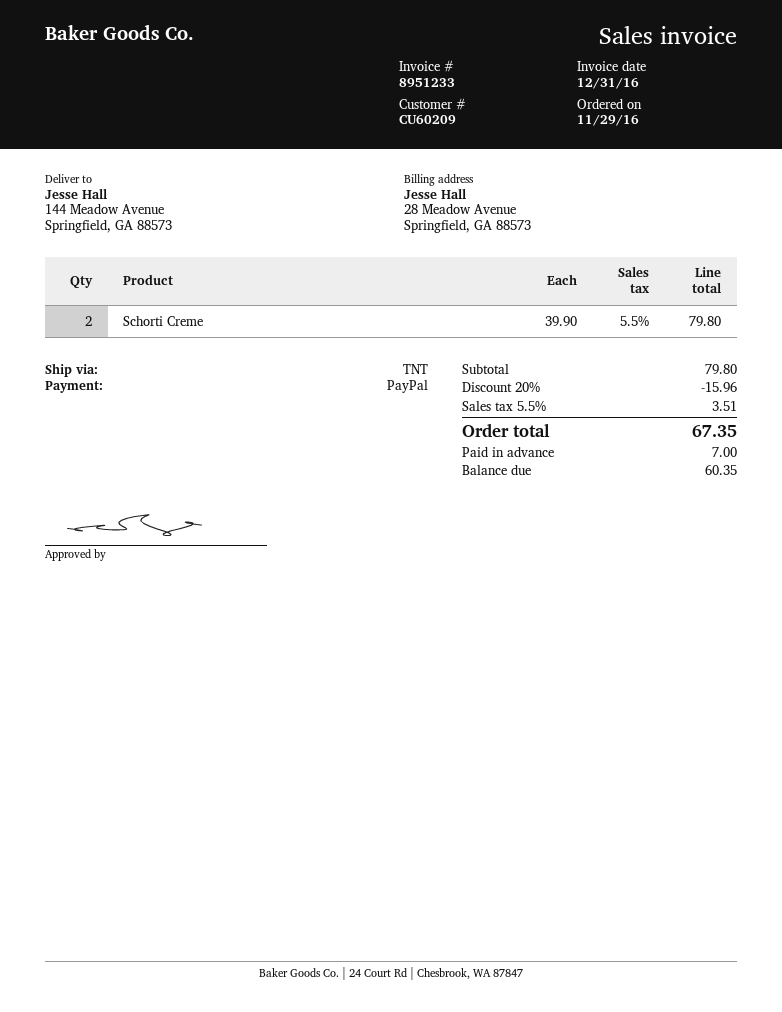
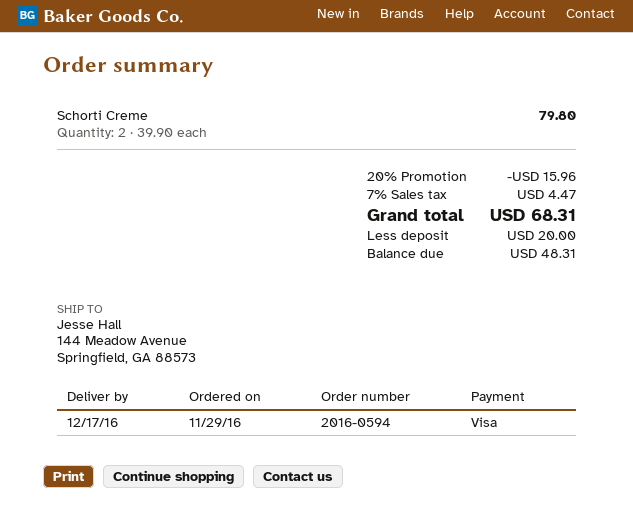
payment method: PayPal -> Visa
tax: 5.5% = 3.51 -> 7% = 4.47
total: 67.35 -> 68.31
deposit: 7.00 -> 20.00
balance: 60.35 -> 48.31

